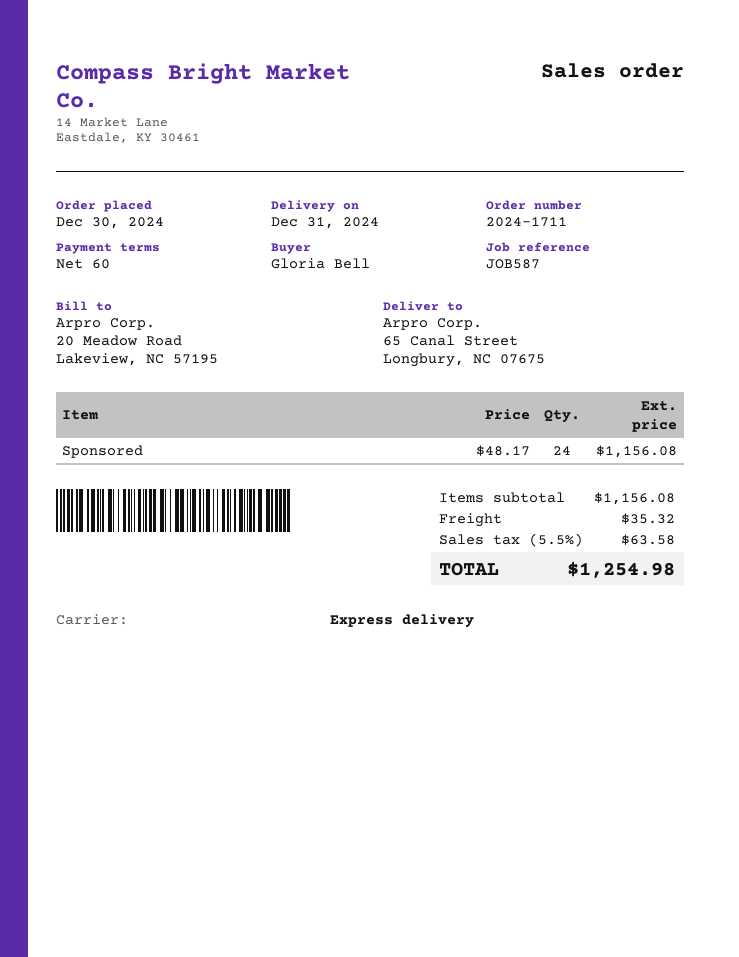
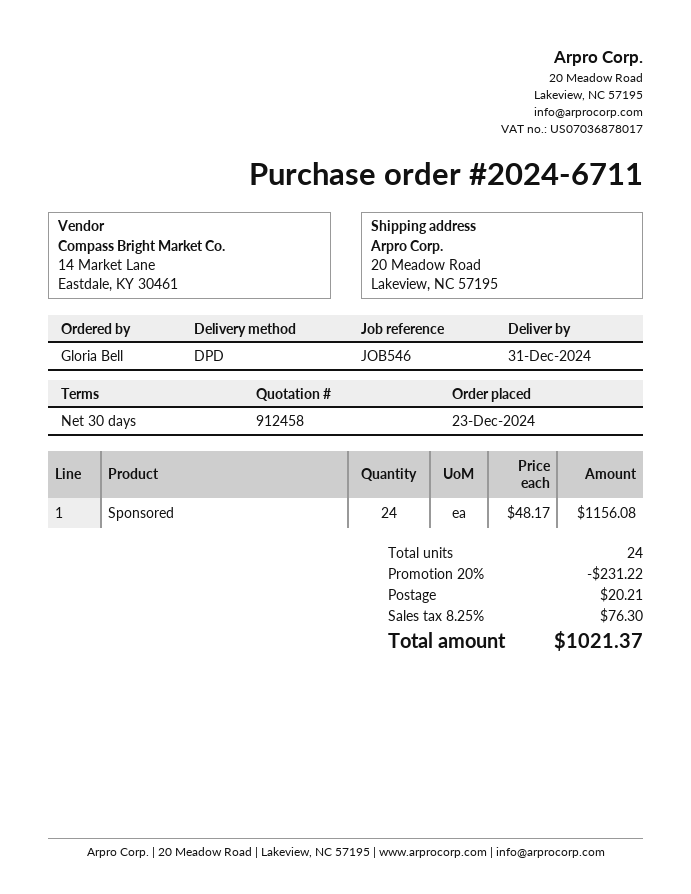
order number: 2024-1711 -> 2024-6711
order date: 2024-12-30 -> 2024-12-23
payment terms: 60 days -> 30 days
reference: JOB587 -> JOB546
shipping method: express -> DPD
ship to: 65 Canal Street, Longbury, NC 07675 -> 20 Meadow Road, Lakeview, NC 57195
discount: none -> 20% = 231.22
shipping: 35.32 -> 20.21
tax: 5.5% = 63.58 -> 8.25% = 76.30
total: 1254.98 -> 1021.37

